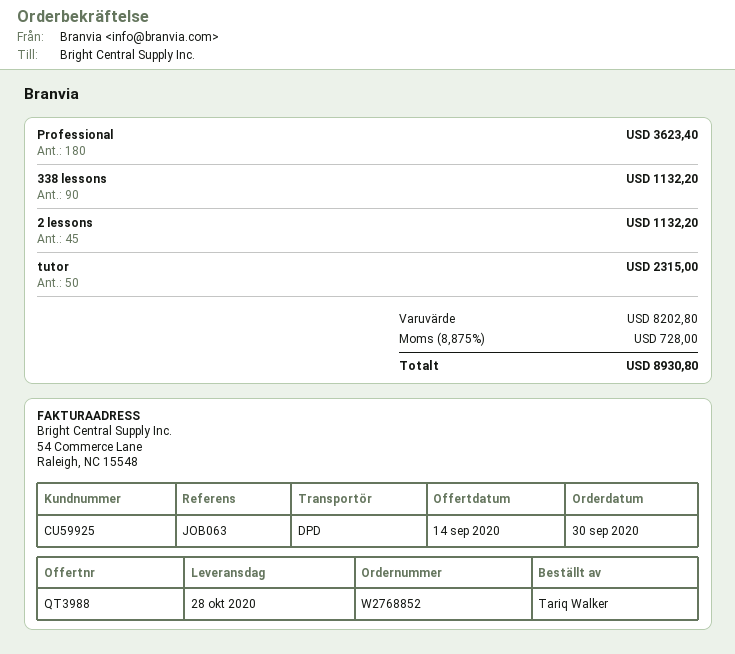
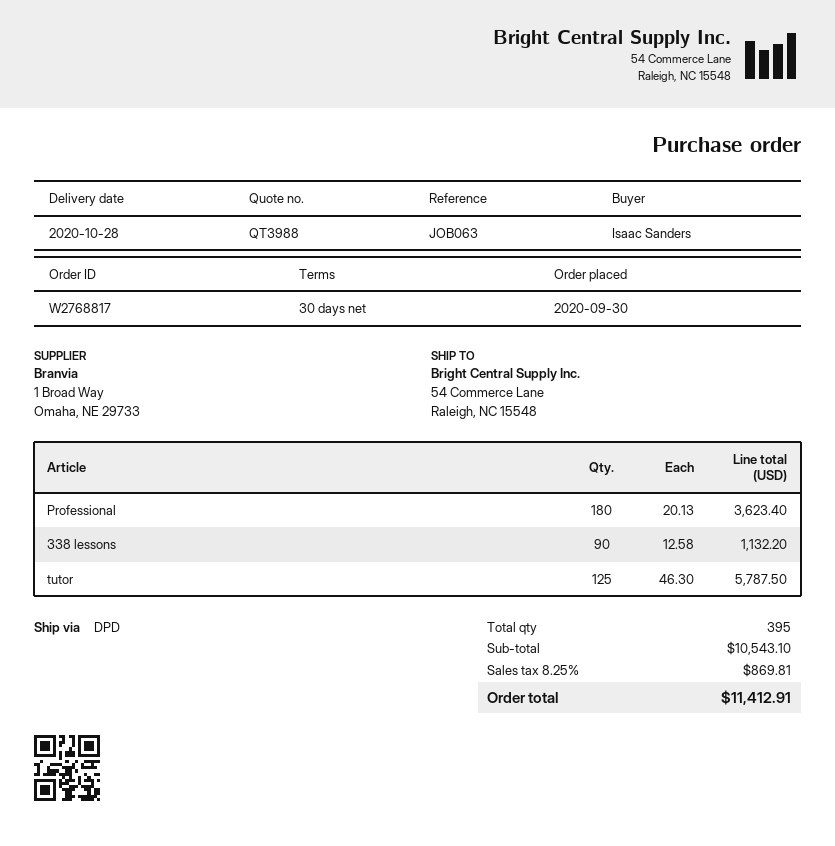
order number: W2768852 -> W2768817
ordered by: Tariq Walker -> Isaac Sanders
2 lessons: 45 for 1132.20 -> none
tutor: 50 for 2315.00 -> 125 for 5787.50
subtotal: 8202.80 -> 10543.10
tax: 8.875% = 728.00 -> 8.25% = 869.81
total: 8930.80 -> 11412.91

